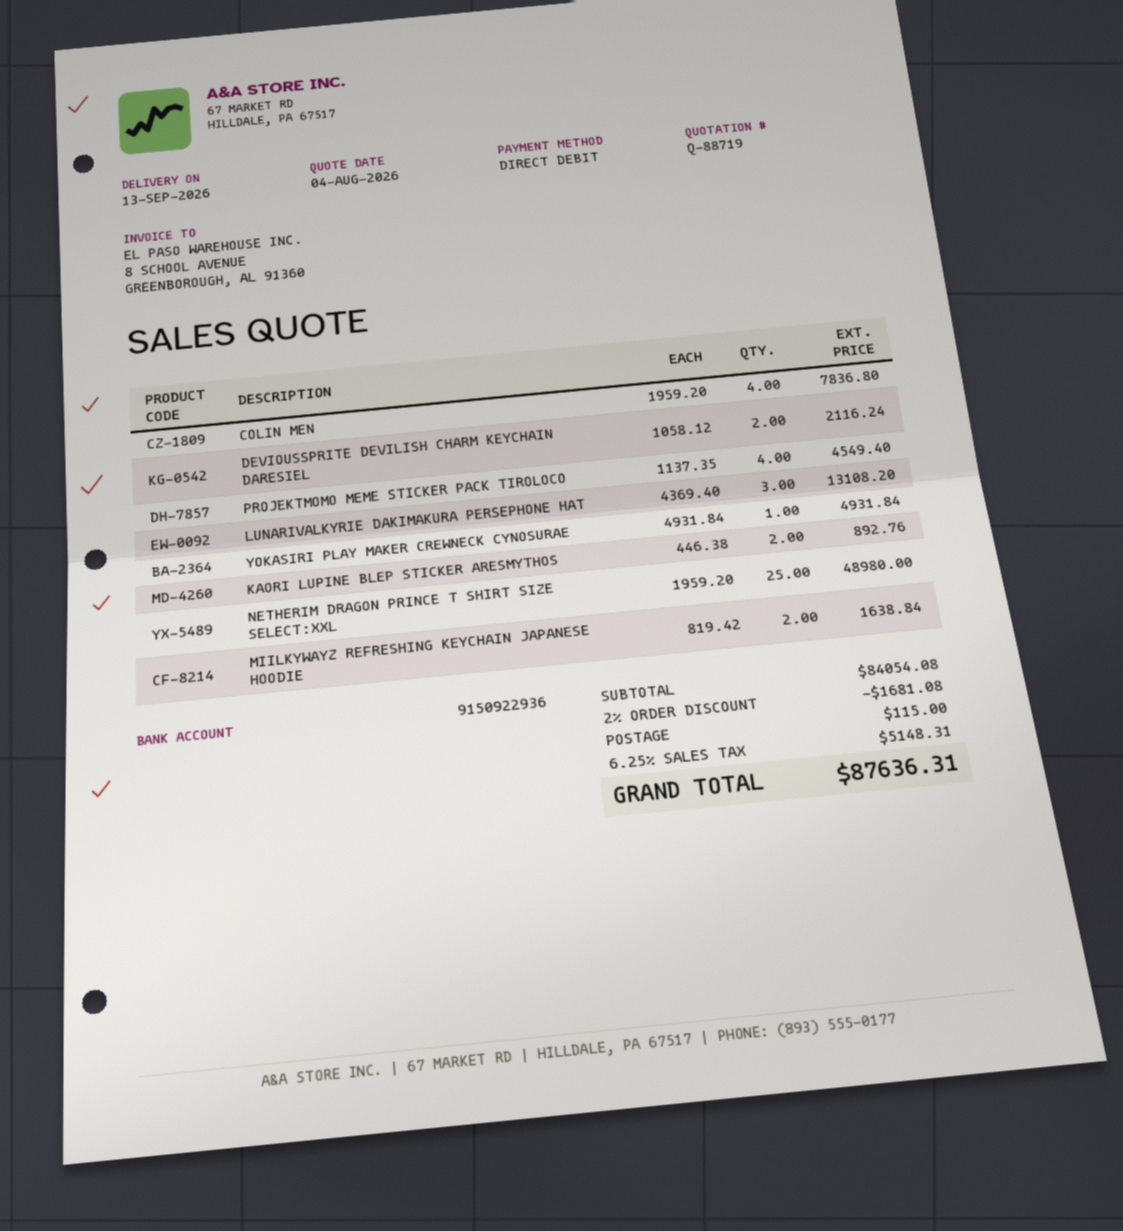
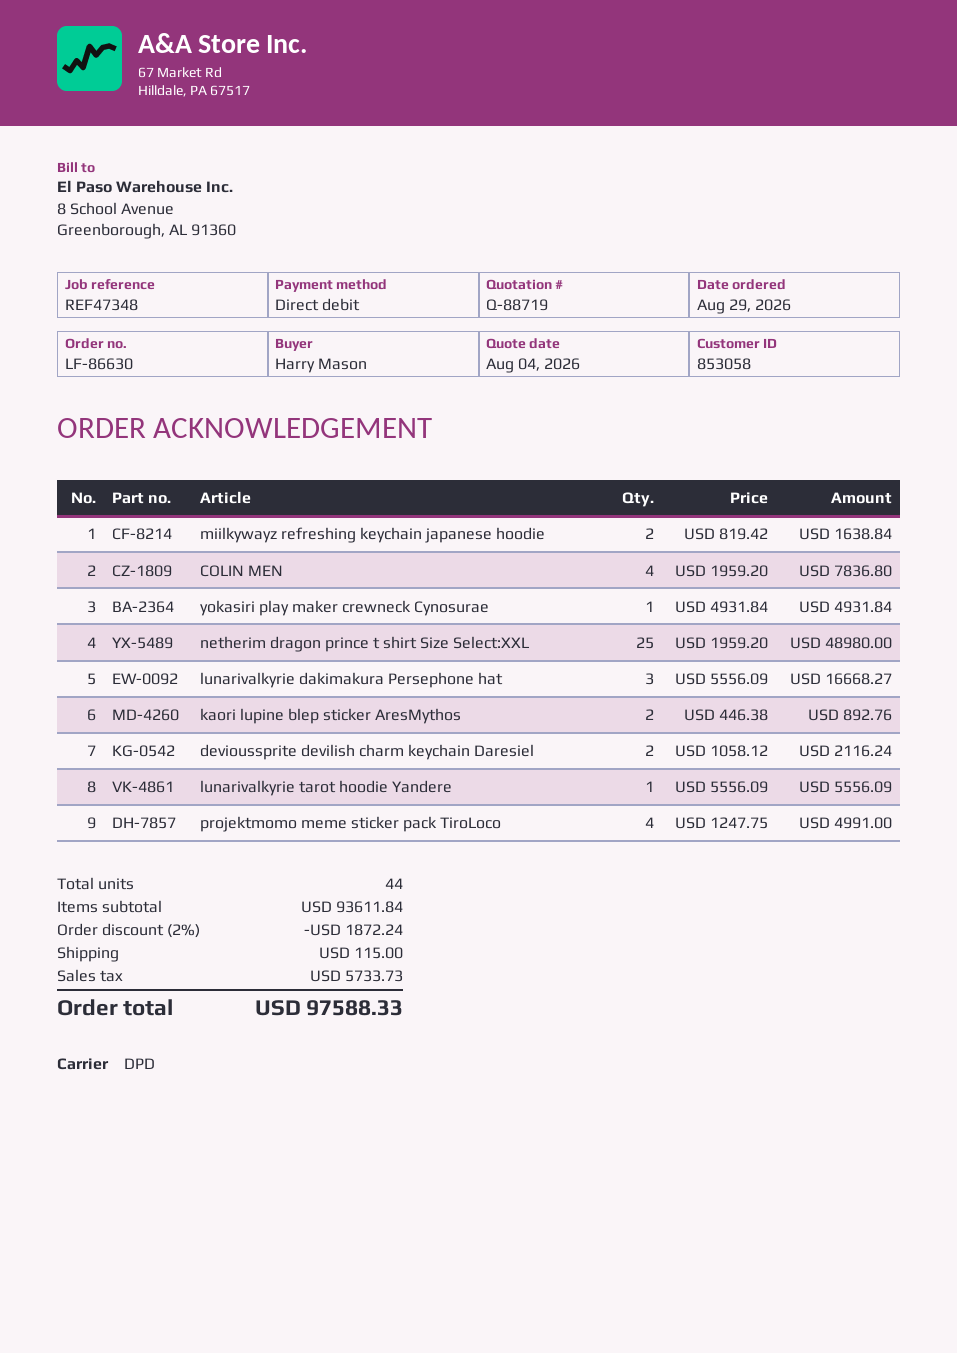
PROJEKTMOMO MEME STICKER PACK TIROLOCO: 4 x 1137.35 = 4549.40 -> 4 x 1247.75 = 4991.00
LUNARIVALKYRIE DAKIMAKURA PERSEPHONE HAT: 3 x 4369.40 = 13108.20 -> 3 x 5556.09 = 16668.27
lunarivalkyrie tarot hoodie Yandere: none -> 1 x 5556.09 = 5556.09
subtotal: 84054.08 -> 93611.84
discount: 2% = 1681.08 -> 2% = 1872.24
tax: 5148.31 -> 5733.73
total: 87636.31 -> 97588.33

